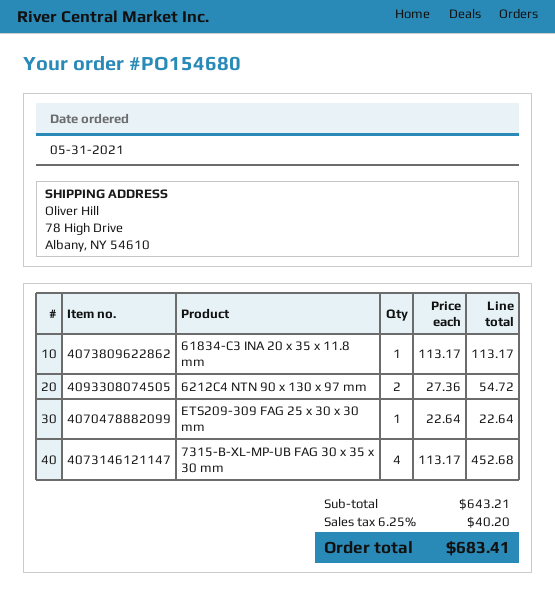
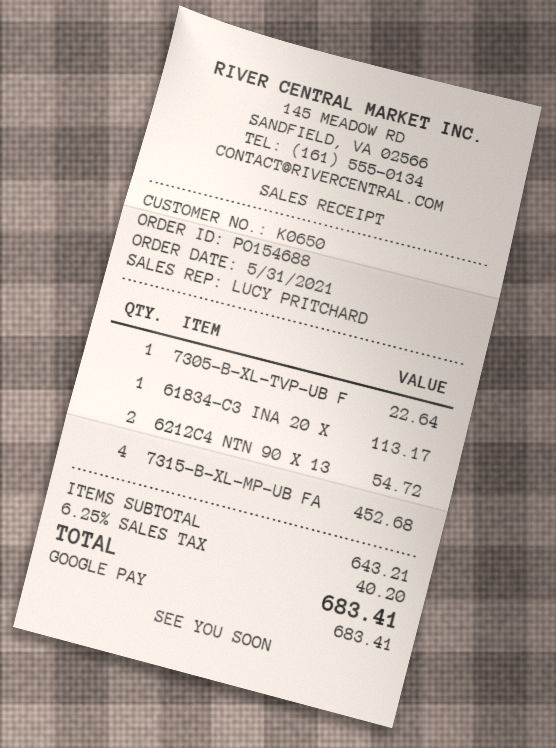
order number: PO154680 -> PO154688
ETS209-309 FAG 25 x 30 x 30 mm: 1 for 22.64 -> none
7305-B-XL-TVP-UB F: none -> 1 for 22.64

